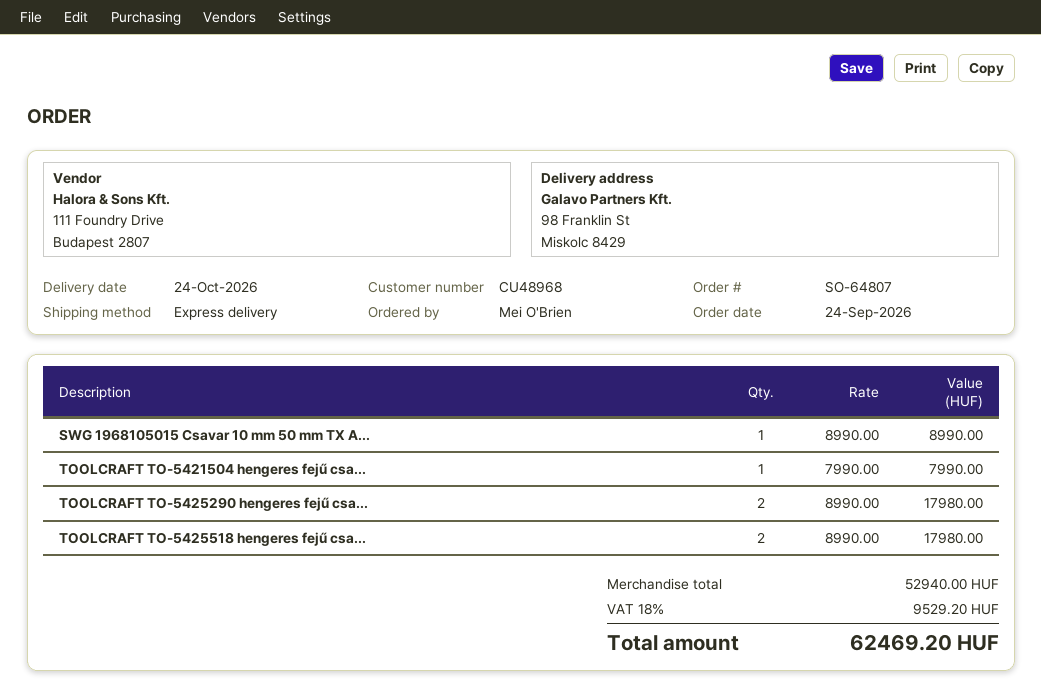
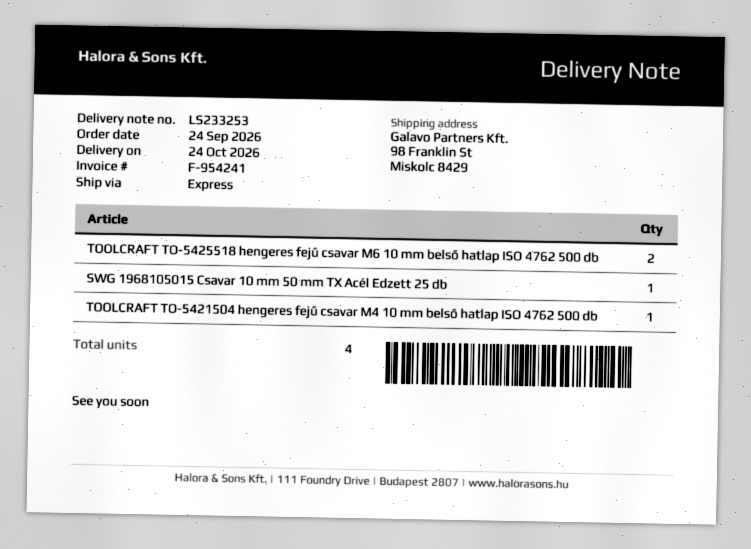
TOOLCRAFT TO-5425290 hengeres fejű csa...: 2 -> none

